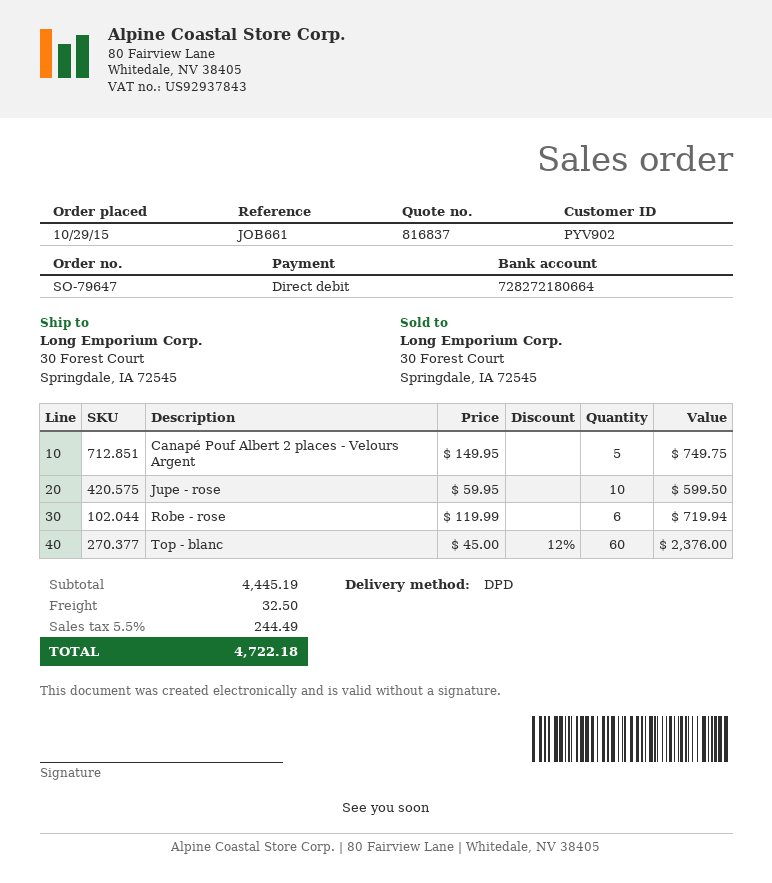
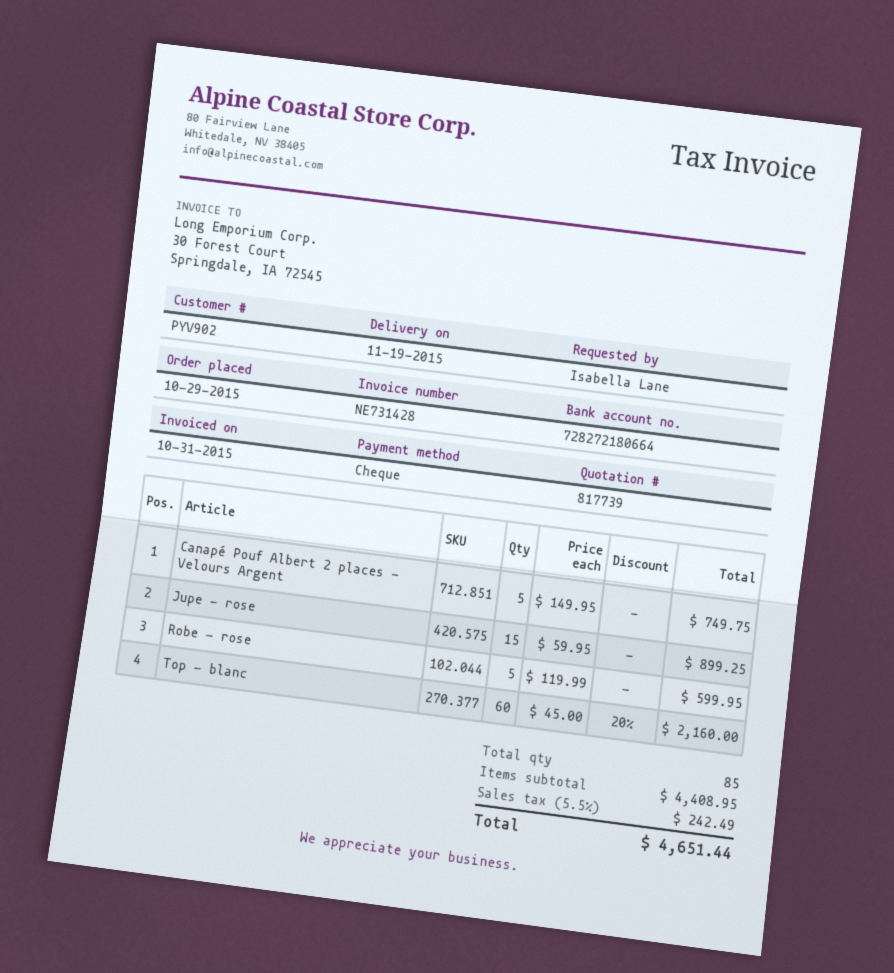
quote number: 816837 -> 817739
payment method: direct debit -> cheque
Jupe - rose: 10 x 59.95 = 599.50 -> 15 x 59.95 = 899.25
Robe - rose: 6 x 119.99 = 719.94 -> 5 x 119.99 = 599.95
Top - blanc: 60 x 45.00 - 12% = 2376.00 -> 60 x 45.00 - 20% = 2160.00
subtotal: 4445.19 -> 4408.95
shipping: 32.50 -> none
tax: 5.5% = 244.49 -> 5.5% = 242.49
total: 4722.18 -> 4651.44

